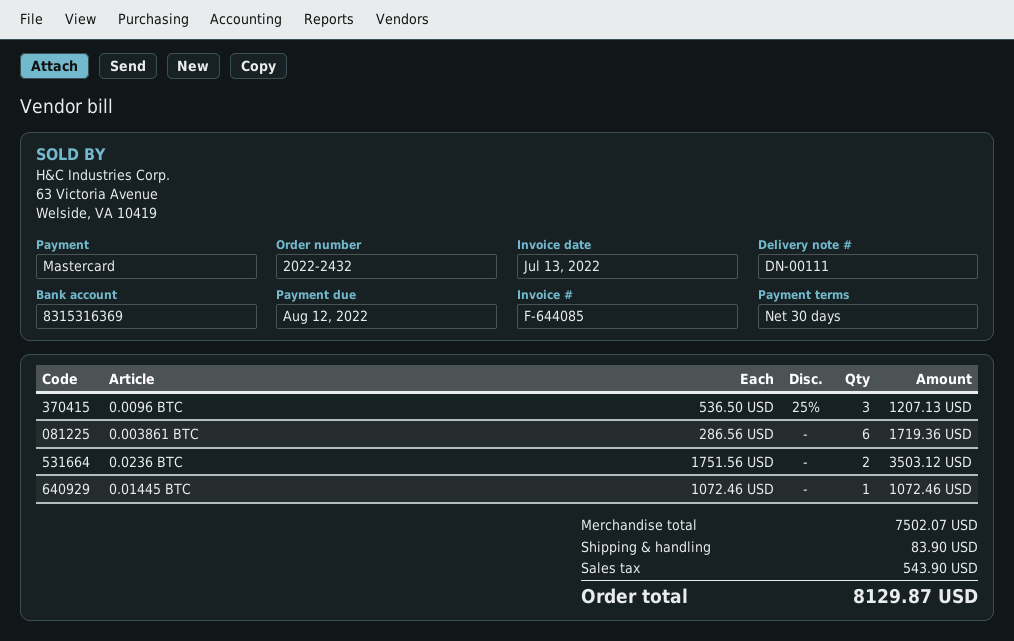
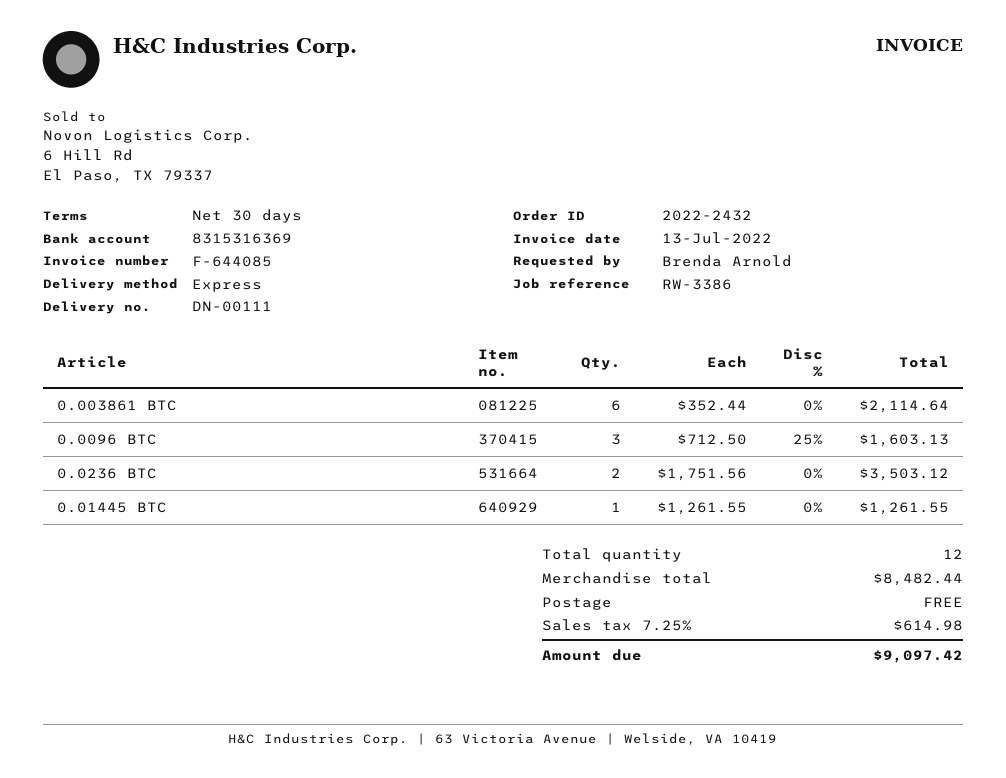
0.0096 BTC: 3 x 536.50 - 25% = 1207.13 -> 3 x 712.50 - 25% = 1603.13
0.003861 BTC: 6 x 286.56 = 1719.36 -> 6 x 352.44 = 2114.64
0.01445 BTC: 1 x 1072.46 = 1072.46 -> 1 x 1261.55 = 1261.55
subtotal: 7502.07 -> 8482.44
shipping: 83.90 -> 0.00
tax: 543.90 -> 614.98
total: 8129.87 -> 9097.42

